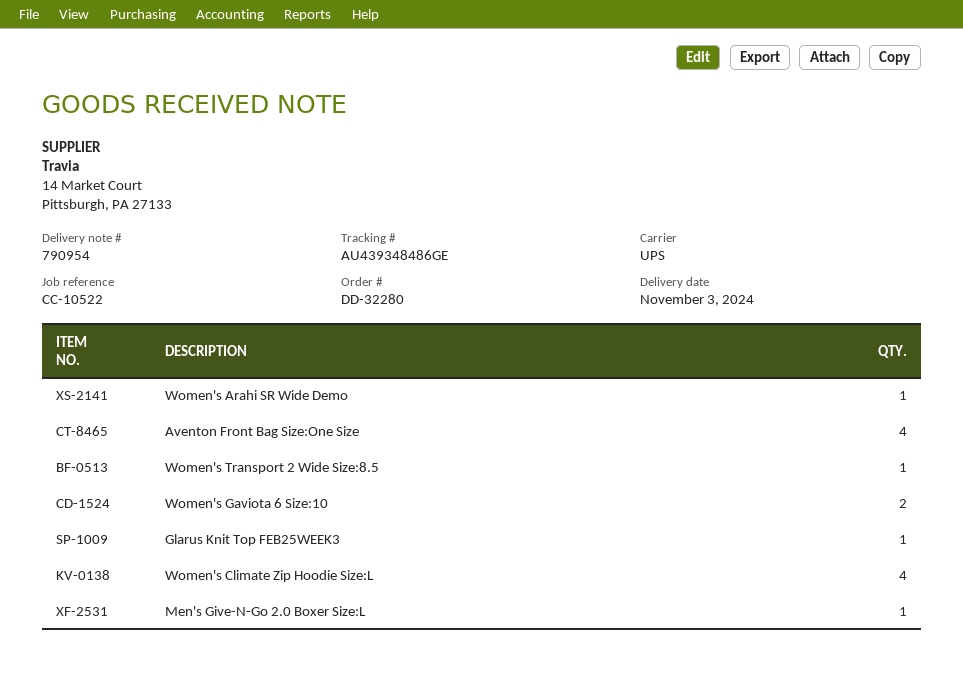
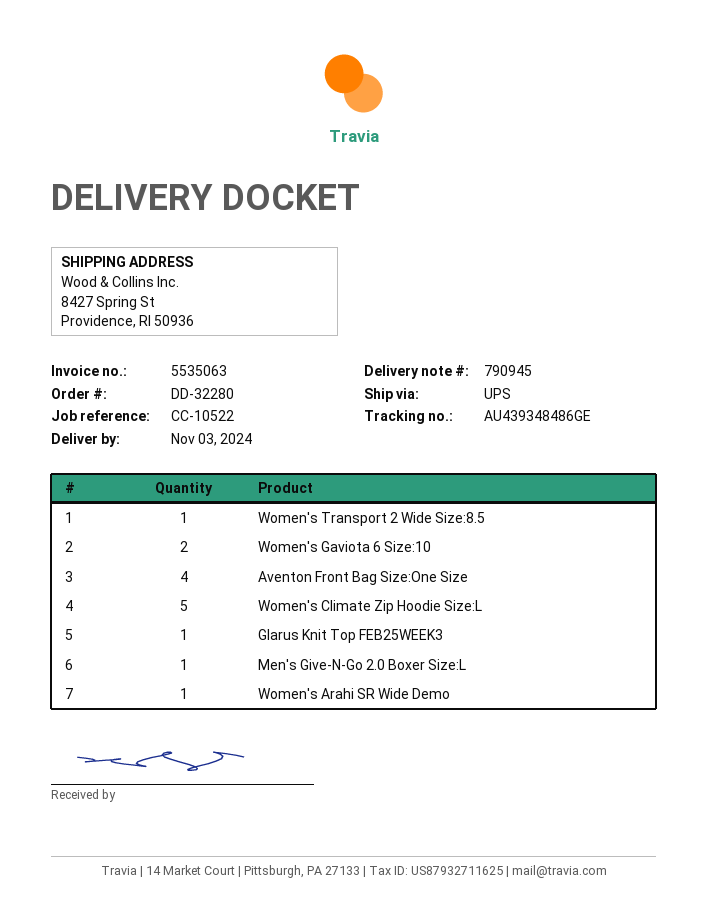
delivery note number: 790954 -> 790945
Women's Climate Zip Hoodie Size:L: 4 -> 5

